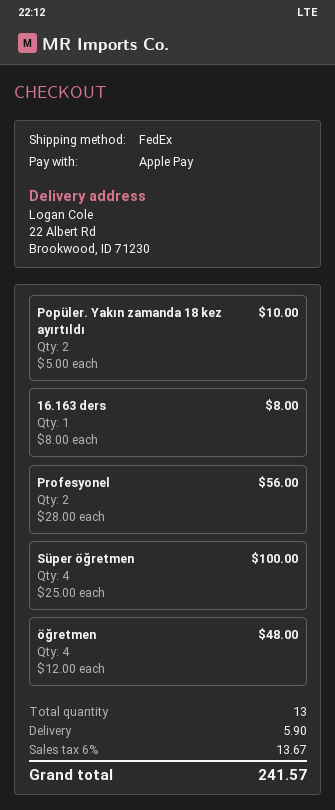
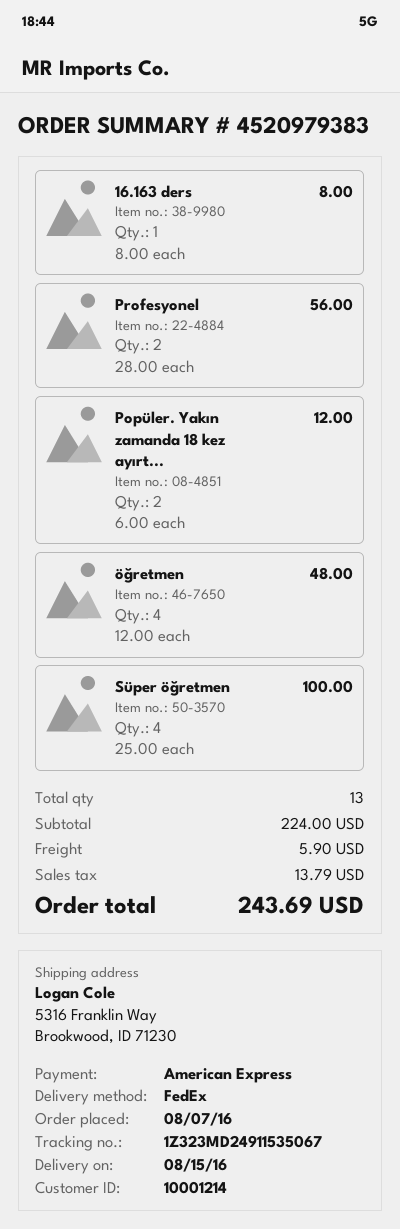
payment method: Apple Pay -> American Express
ship to: 22 Albert Rd, Brookwood, ID 71230 -> 5316 Franklin Way, Brookwood, ID 71230
Popüler. Yakın zamanda 18 kez ayırtıldı: 2 x 5.00 = 10.00 -> 2 x 6.00 = 12.00
tax: 13.67 -> 13.79
total: 241.57 -> 243.69

